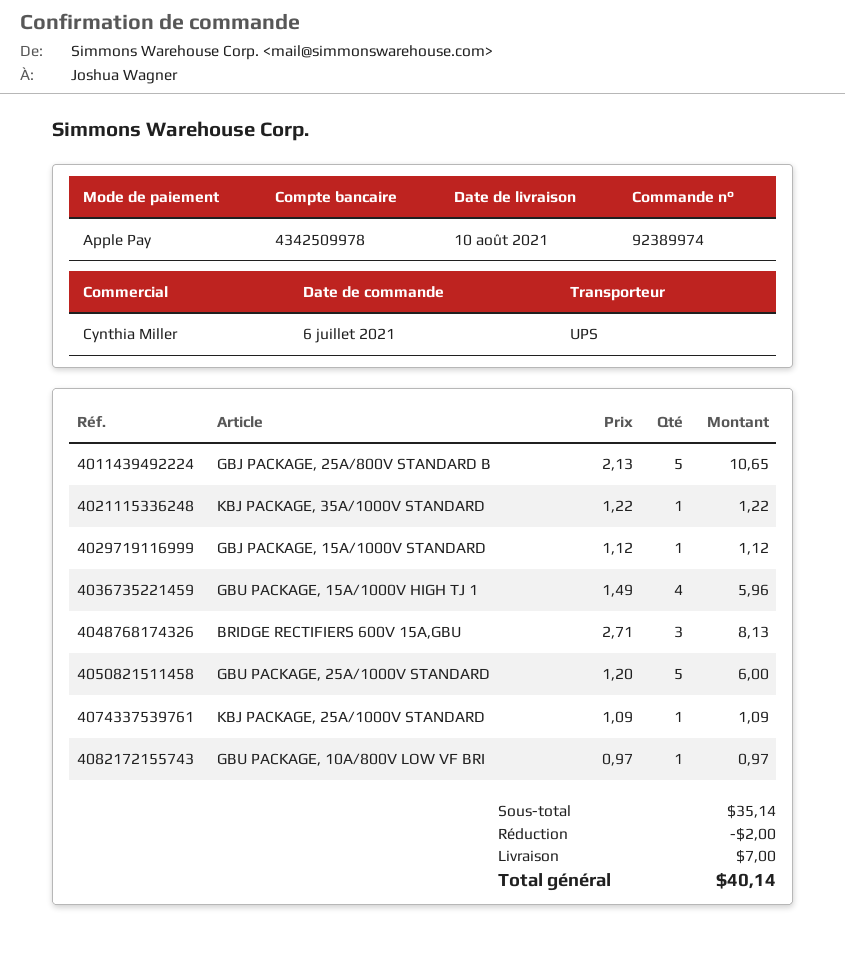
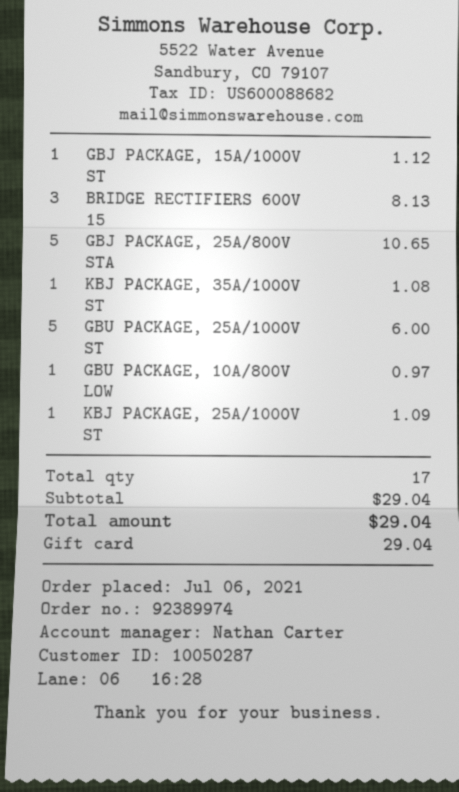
sales rep: Cynthia Miller -> Nathan Carter
payment method: Apple Pay -> gift card
KBJ PACKAGE, 35A/1000V STANDARD: 1 for 1.22 -> 1 for 1.08
GBU PACKAGE, 15A/1000V HIGH TJ 1: 4 for 5.96 -> none
subtotal: 35.14 -> 29.04
discount: 2.00 -> none
shipping: 7.00 -> none
total: 40.14 -> 29.04

